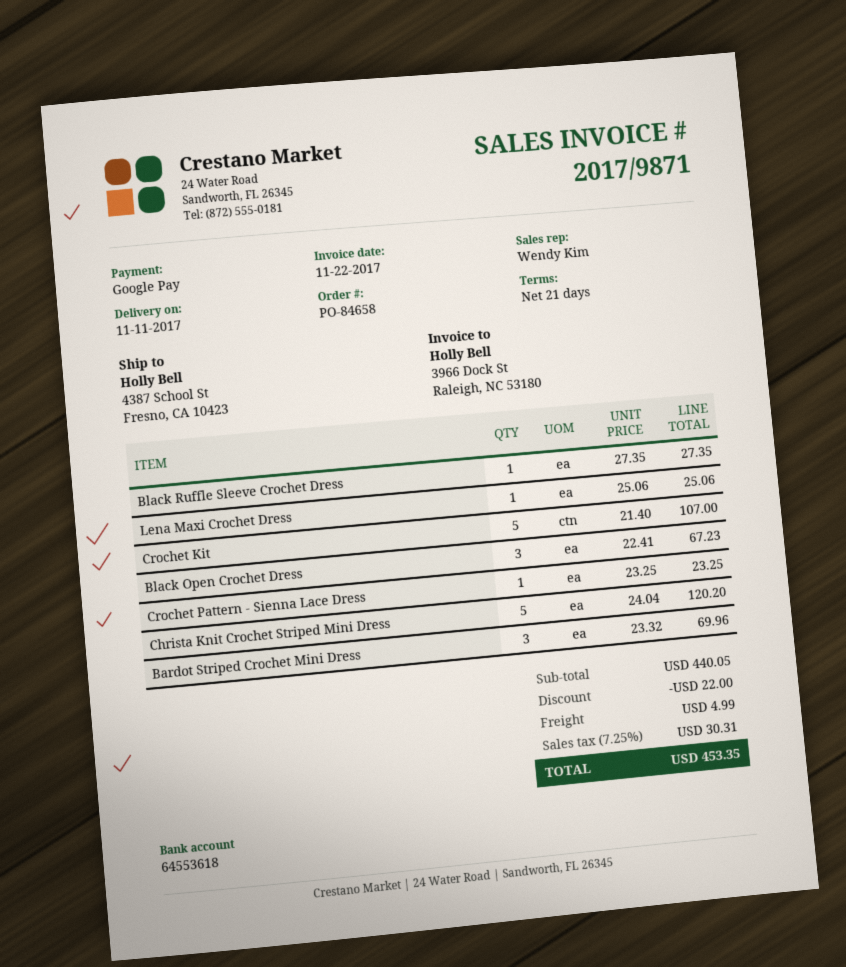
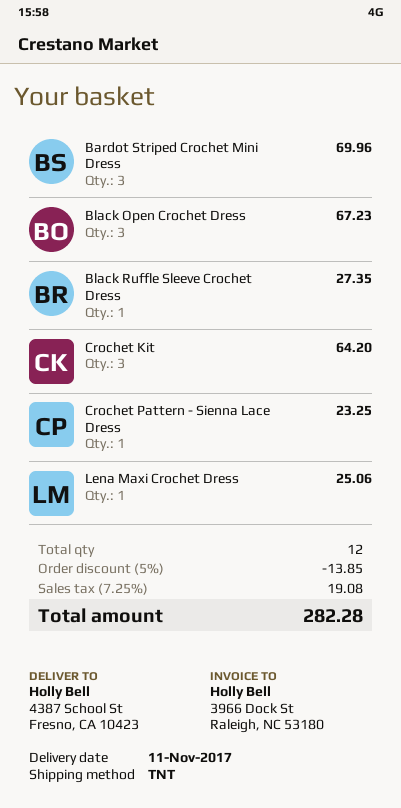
Crochet Kit: 5 for 107.00 -> 3 for 64.20
Christa Knit Crochet Striped Mini Dress: 5 for 120.20 -> none
discount: 22.00 -> 13.85
shipping: 4.99 -> none
tax: 7.25% = 30.31 -> 7.25% = 19.08
total: 453.35 -> 282.28

